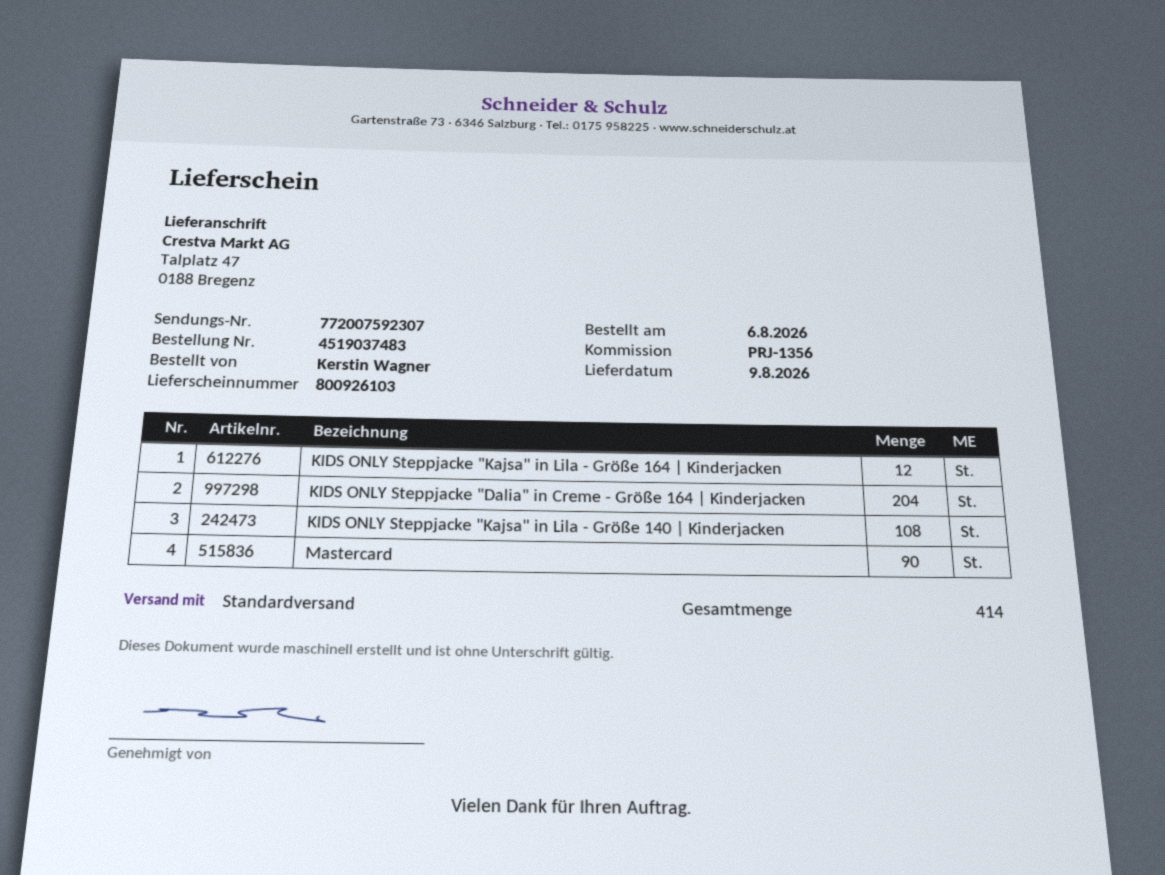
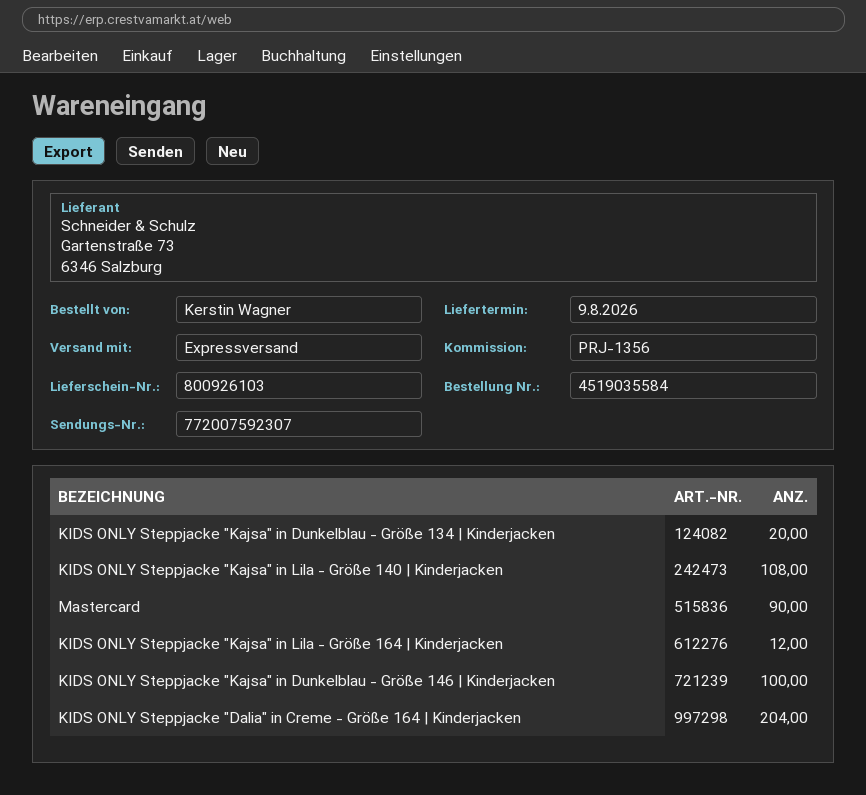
order number: 4519037483 -> 4519035584
shipping method: standard -> express
KIDS ONLY Steppjacke "Kajsa" in Dunkelblau - Größe 134 | Kinderjacken: none -> 20
KIDS ONLY Steppjacke "Kajsa" in Dunkelblau - Größe 146 | Kinderjacken: none -> 100

